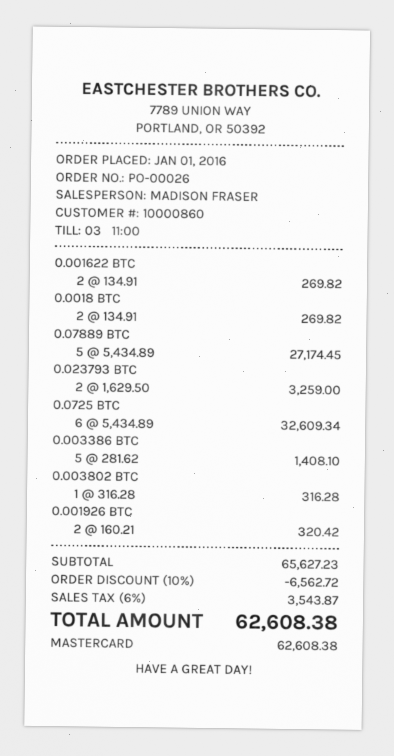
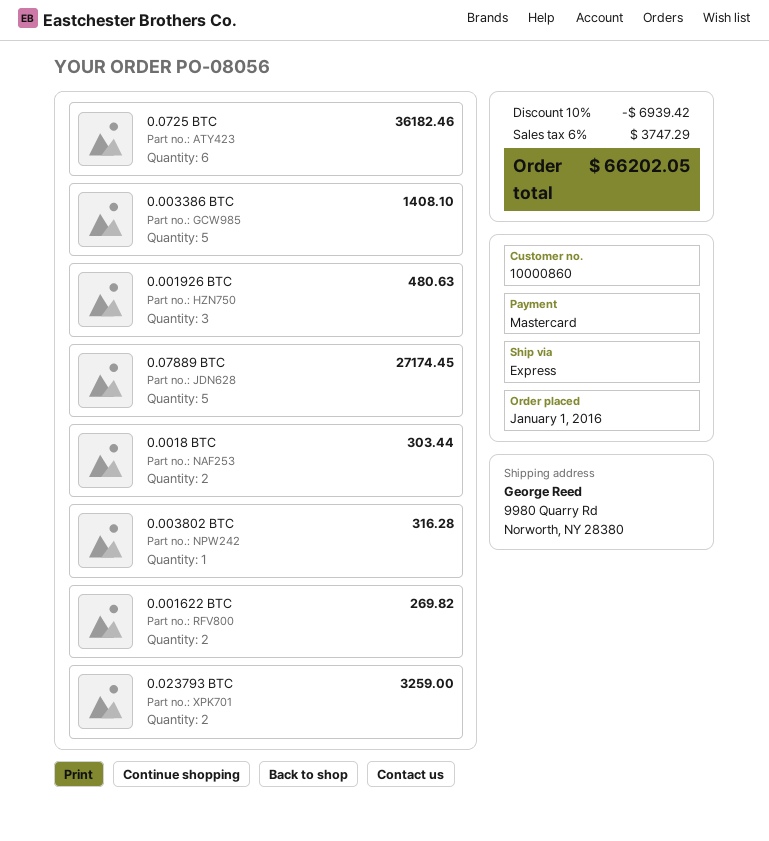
order number: PO-00026 -> PO-08056
0.0018 BTC: 2 for 269.82 -> 2 for 303.44
0.0725 BTC: 6 for 32609.34 -> 6 for 36182.46
0.001926 BTC: 2 for 320.42 -> 3 for 480.63
discount: 10% = 6562.72 -> 10% = 6939.42
tax: 6% = 3543.87 -> 6% = 3747.29
total: 62608.38 -> 66202.05

